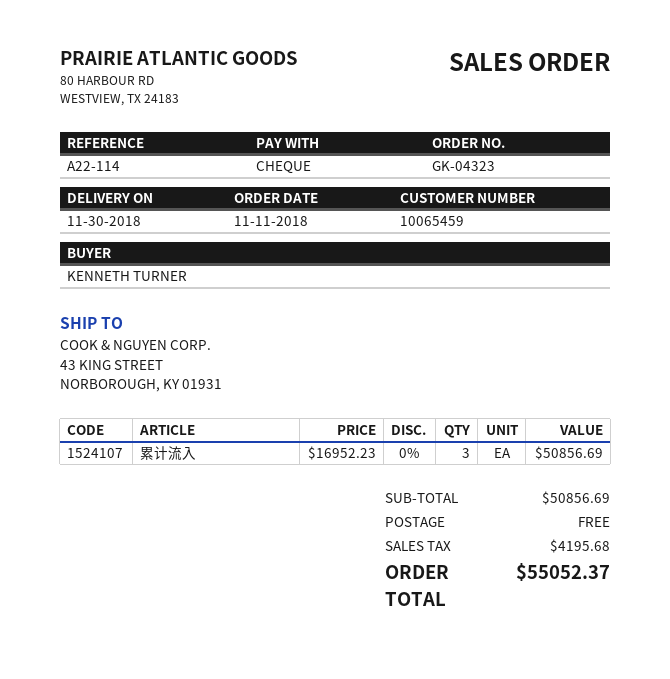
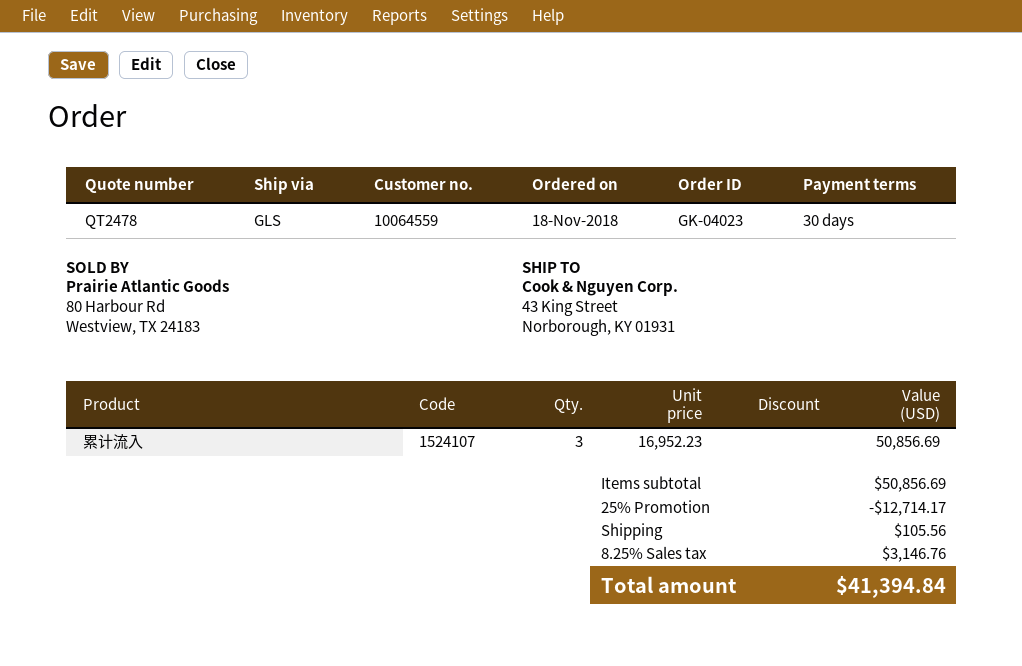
order number: GK-04323 -> GK-04023
order date: 2018-11-11 -> 2018-11-18
customer number: 10065459 -> 10064559
discount: none -> 25% = 12714.17
shipping: 0.00 -> 105.56
tax: 4195.68 -> 3146.76
total: 55052.37 -> 41394.84

